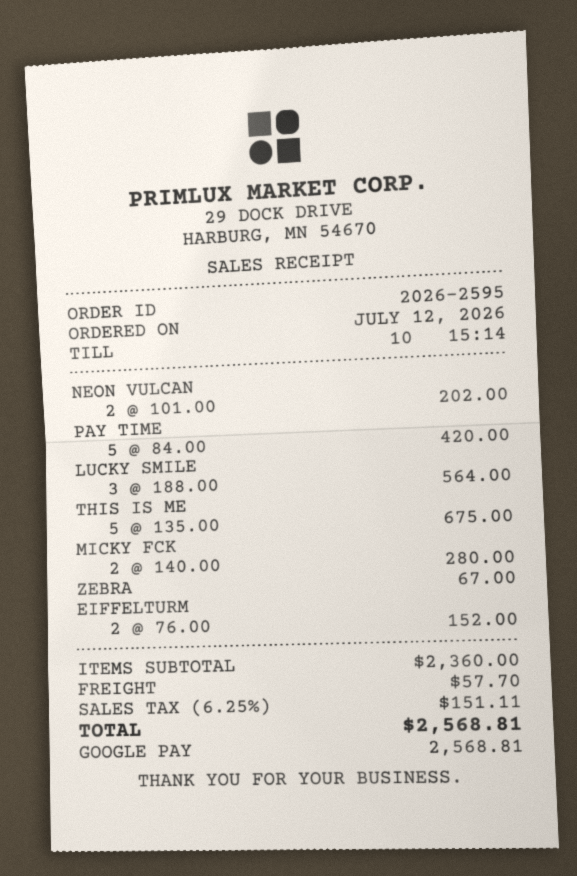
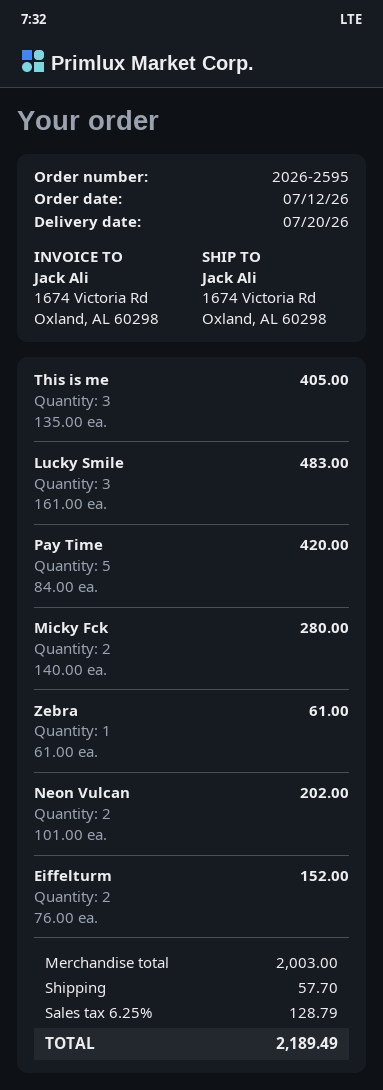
LUCKY SMILE: 3 x 188.00 = 564.00 -> 3 x 161.00 = 483.00
THIS IS ME: 5 x 135.00 = 675.00 -> 3 x 135.00 = 405.00
ZEBRA: 1 x 67.00 = 67.00 -> 1 x 61.00 = 61.00
subtotal: 2360.00 -> 2003.00
tax: 6.25% = 151.11 -> 6.25% = 128.79
total: 2568.81 -> 2189.49

